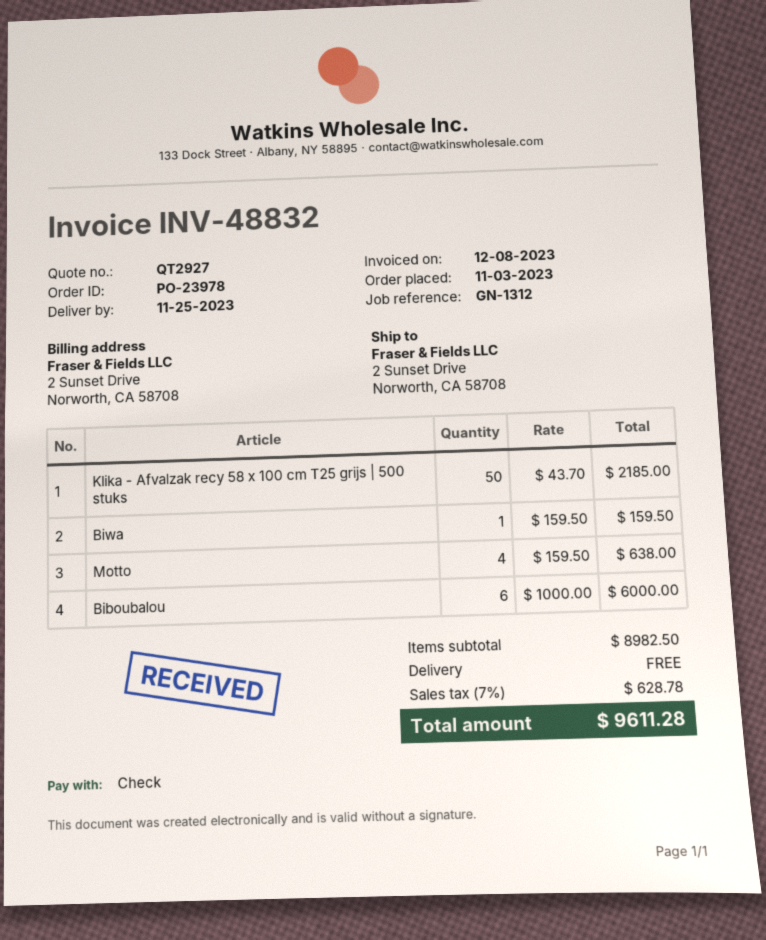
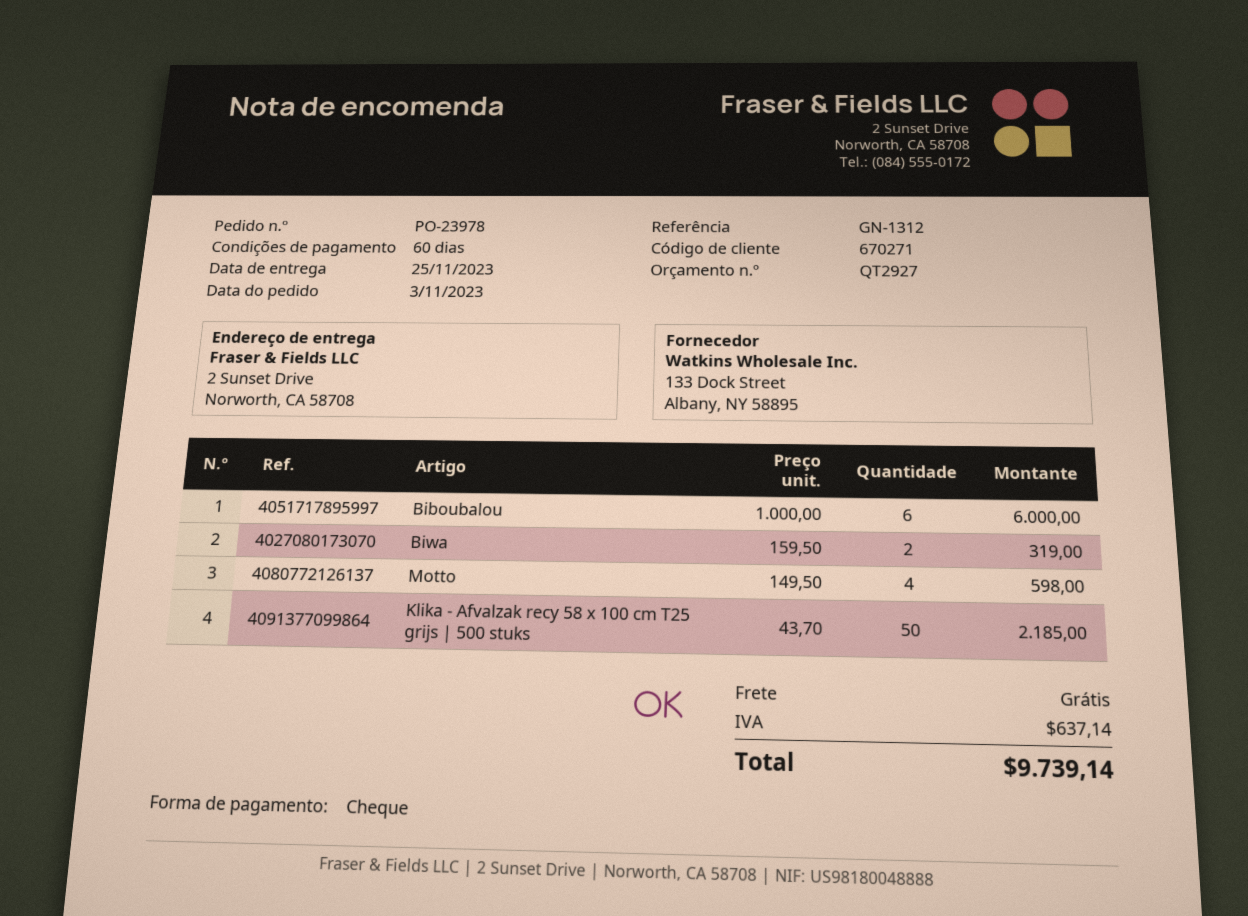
Biwa: 1 x 159.50 = 159.50 -> 2 x 159.50 = 319.00
Motto: 4 x 159.50 = 638.00 -> 4 x 149.50 = 598.00
tax: 628.78 -> 637.14
total: 9611.28 -> 9739.14

